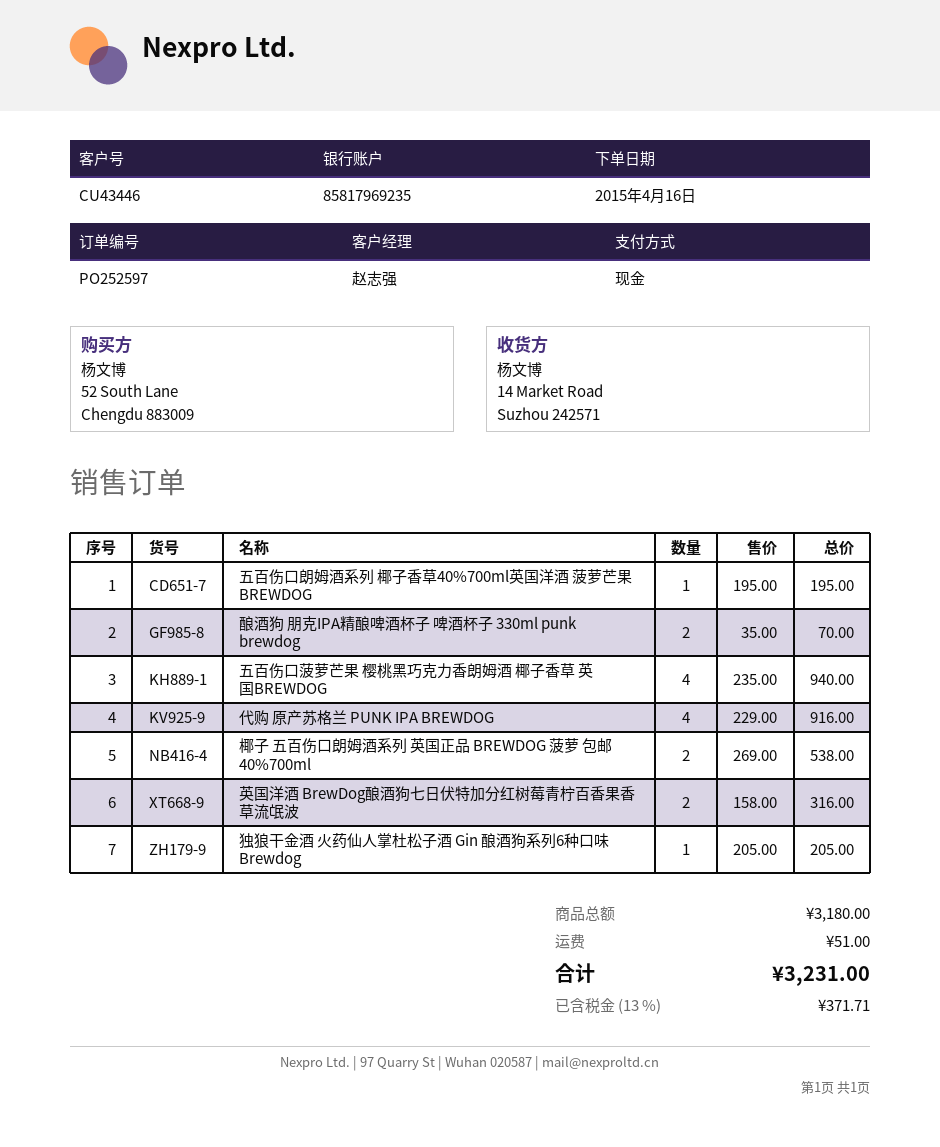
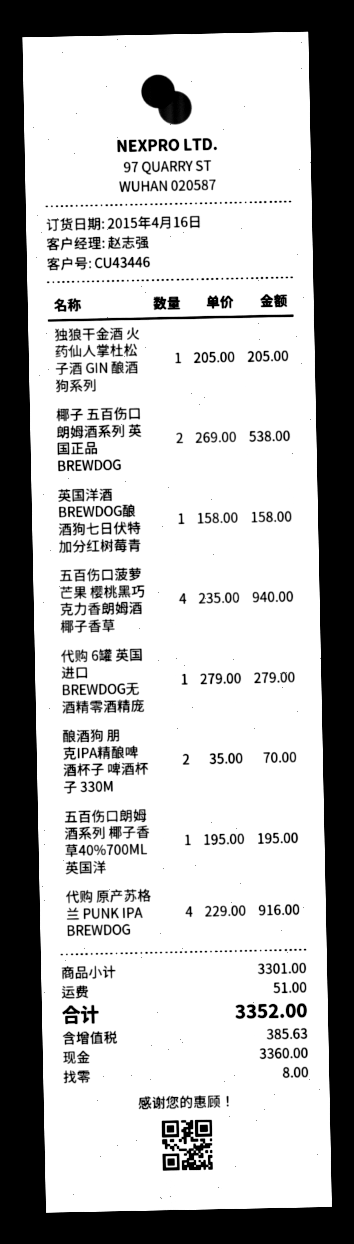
英国洋酒 BrewDog酿酒狗七日伏特加分红树莓青柠百香果香草流氓波: 2 x 158.00 = 316.00 -> 1 x 158.00 = 158.00
代购 6罐 英国进口 BREWDOG无酒精零酒精庞: none -> 1 x 279.00 = 279.00
subtotal: 3180.00 -> 3301.00
tax: 371.71 -> 385.63
total: 3231.00 -> 3352.00

